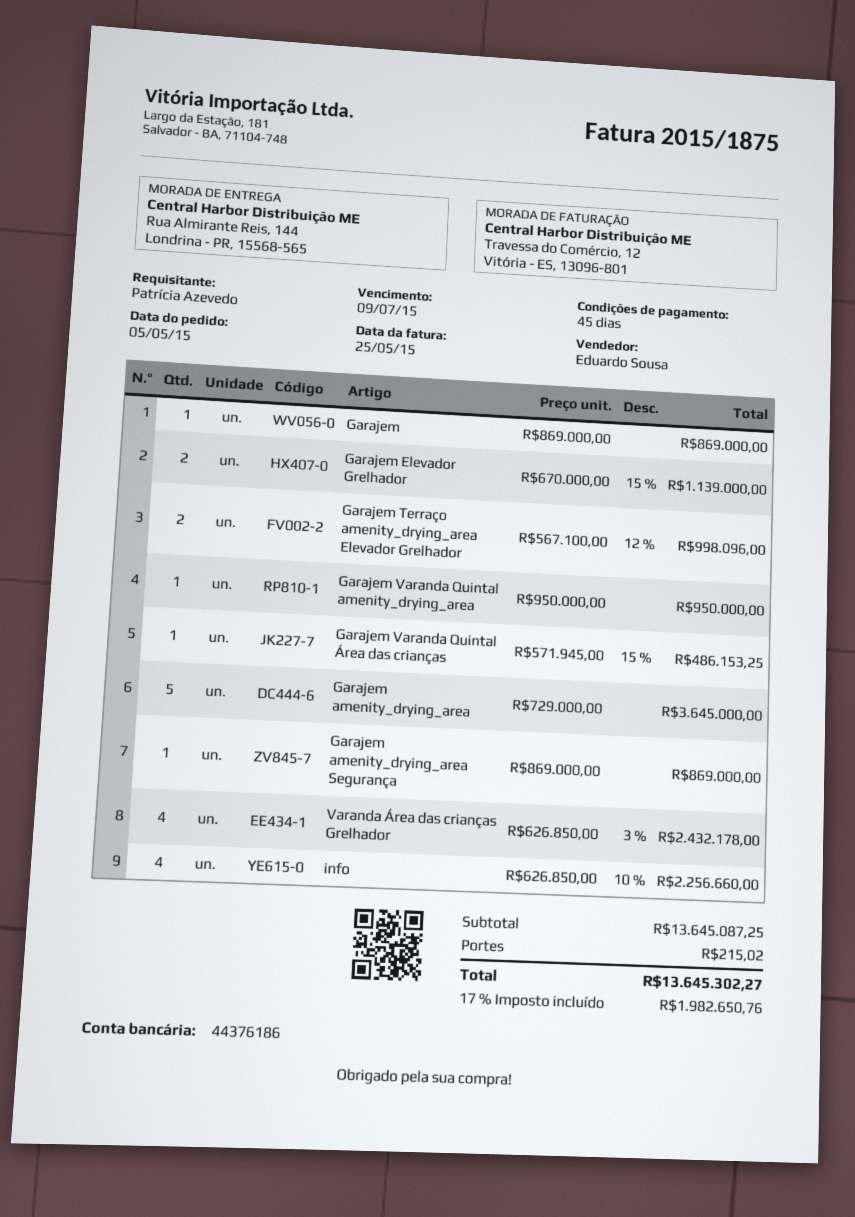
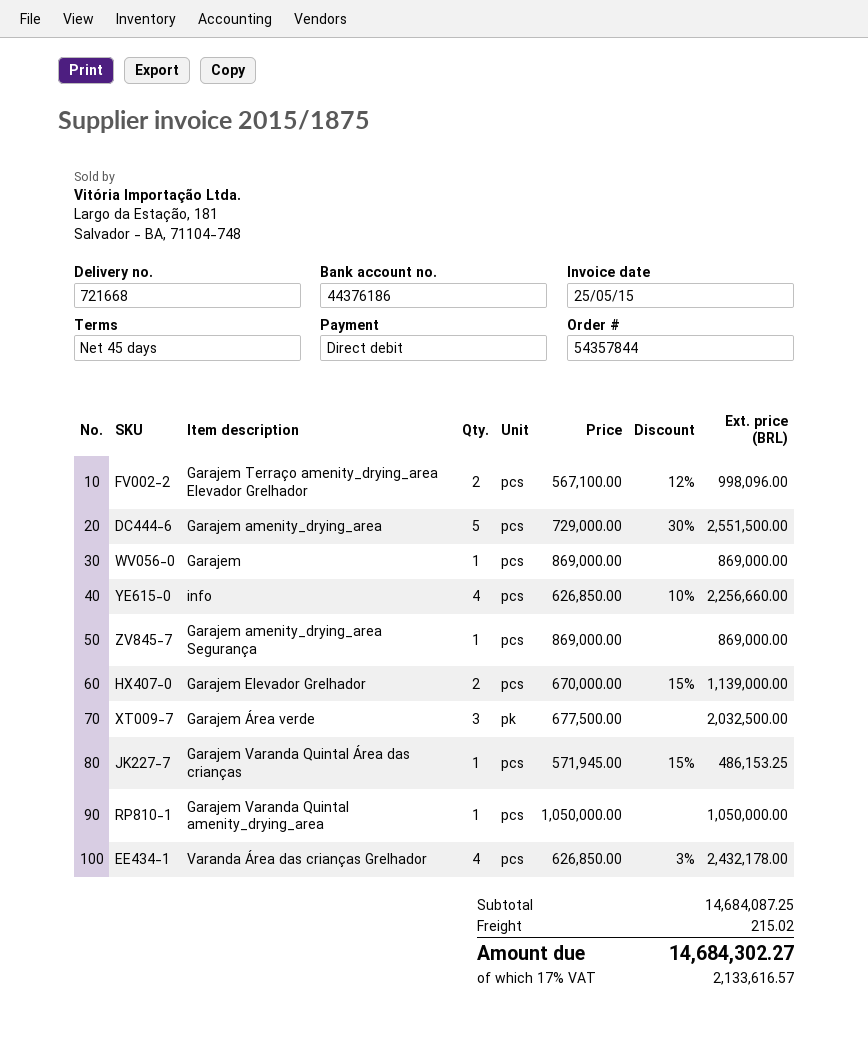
Garajem Varanda Quintal amenity_drying_area: 1 x 950000.00 = 950000.00 -> 1 x 1050000.00 = 1050000.00
Garajem amenity_drying_area: 5 x 729000.00 = 3645000.00 -> 5 x 729000.00 - 30% = 2551500.00
Garajem Área verde: none -> 3 x 677500.00 = 2032500.00
subtotal: 13645087.25 -> 14684087.25
tax: 17% = 1982650.76 -> 17% = 2133616.57
total: 13645302.27 -> 14684302.27

